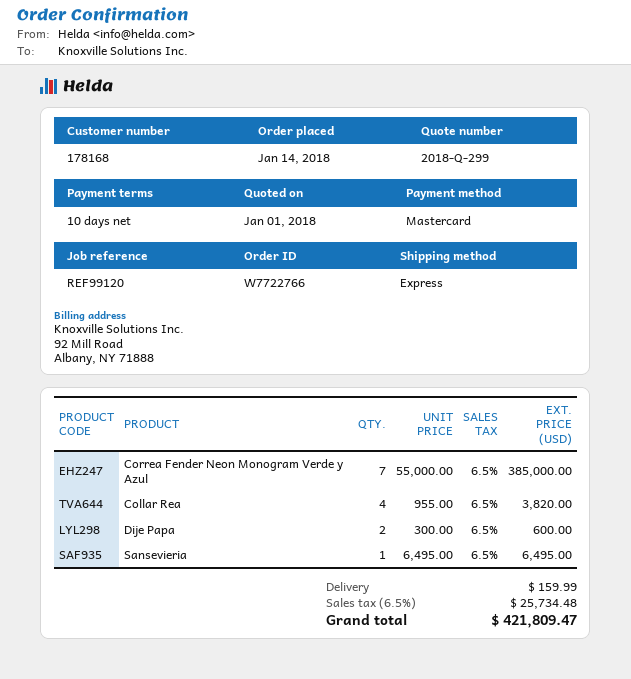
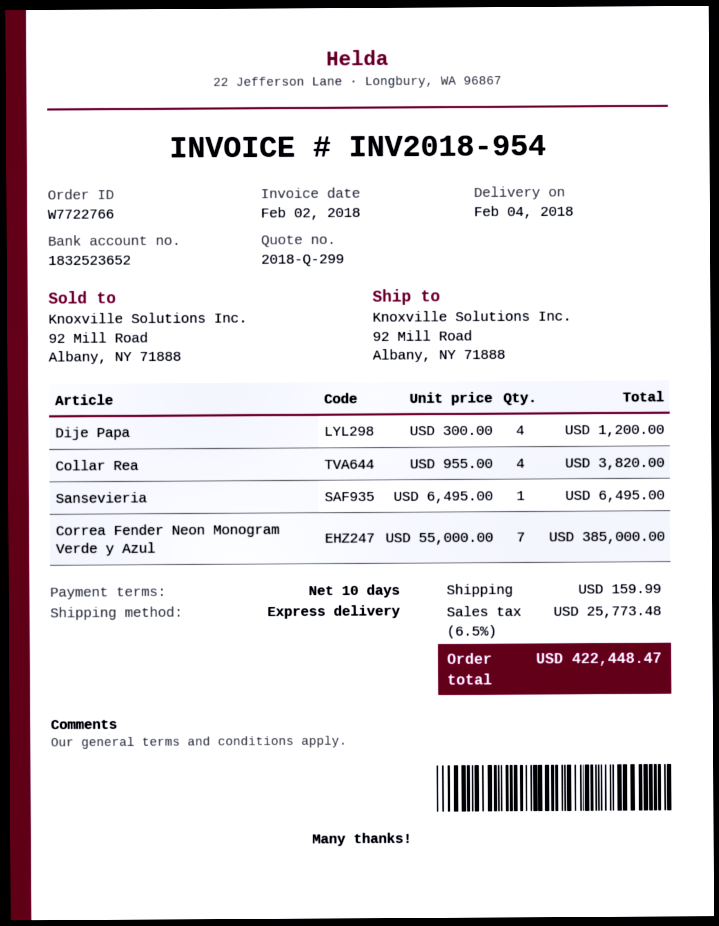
Dije Papa: 2 x 300.00 = 600.00 -> 4 x 300.00 = 1200.00
tax: 6.5% = 25734.48 -> 6.5% = 25773.48
total: 421809.47 -> 422448.47

